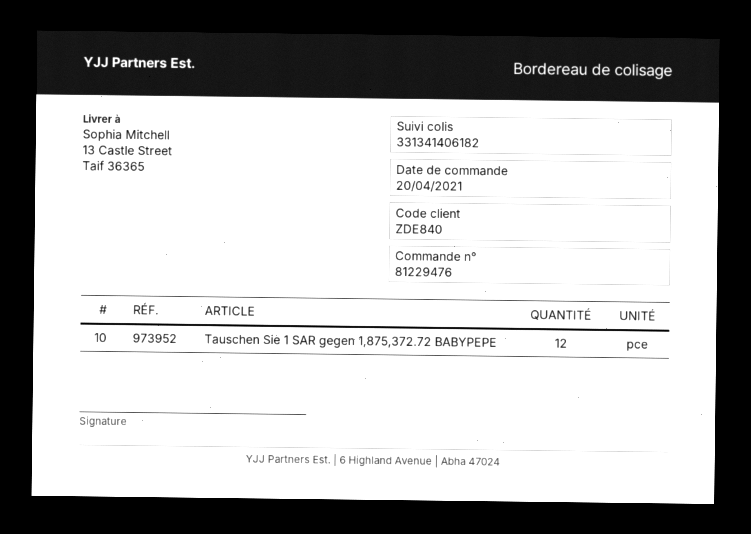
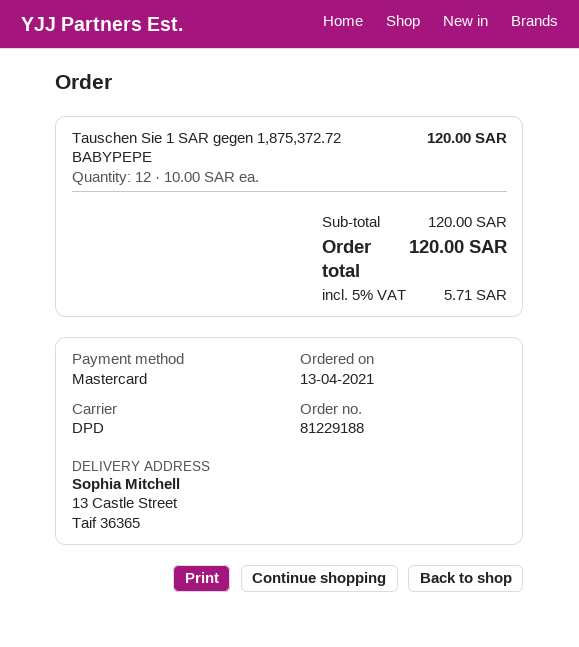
order number: 81229476 -> 81229188
order date: 2021-04-20 -> 2021-04-13

